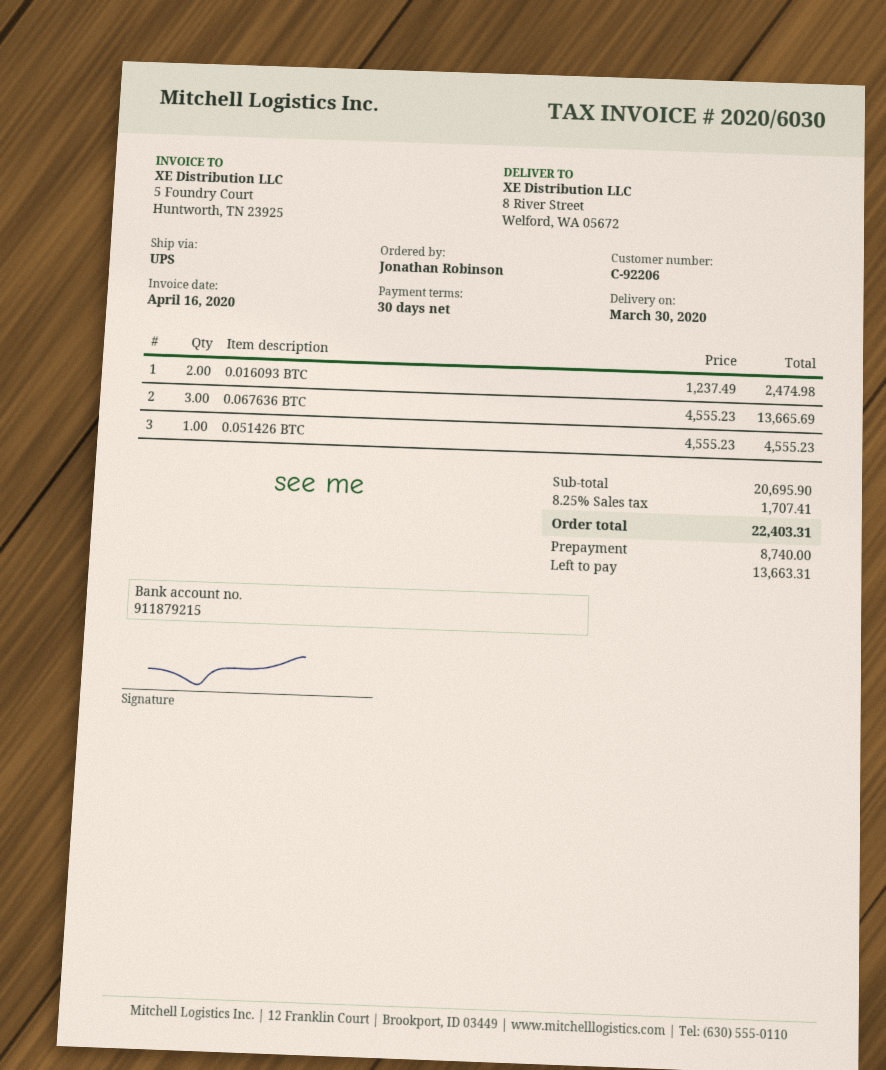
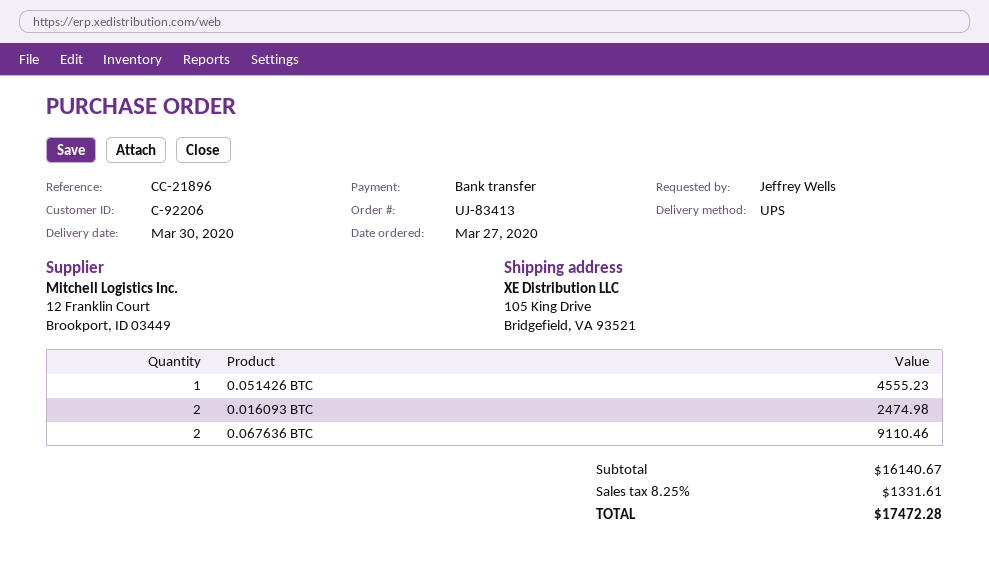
ordered by: Jonathan Robinson -> Jeffrey Wells
ship to: 8 River Street, Welford, WA 05672 -> 105 King Drive, Bridgefield, VA 93521
0.067636 BTC: 3 for 13665.69 -> 2 for 9110.46
subtotal: 20695.90 -> 16140.67
tax: 8.25% = 1707.41 -> 8.25% = 1331.61
total: 22403.31 -> 17472.28

